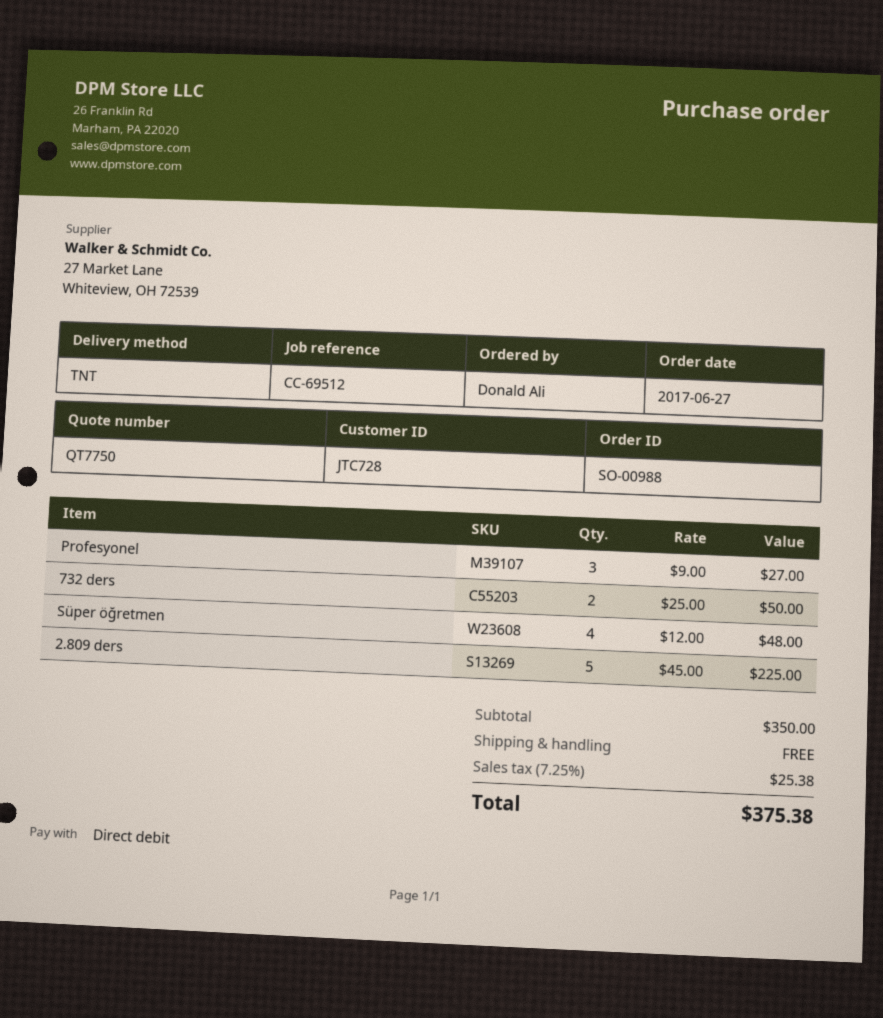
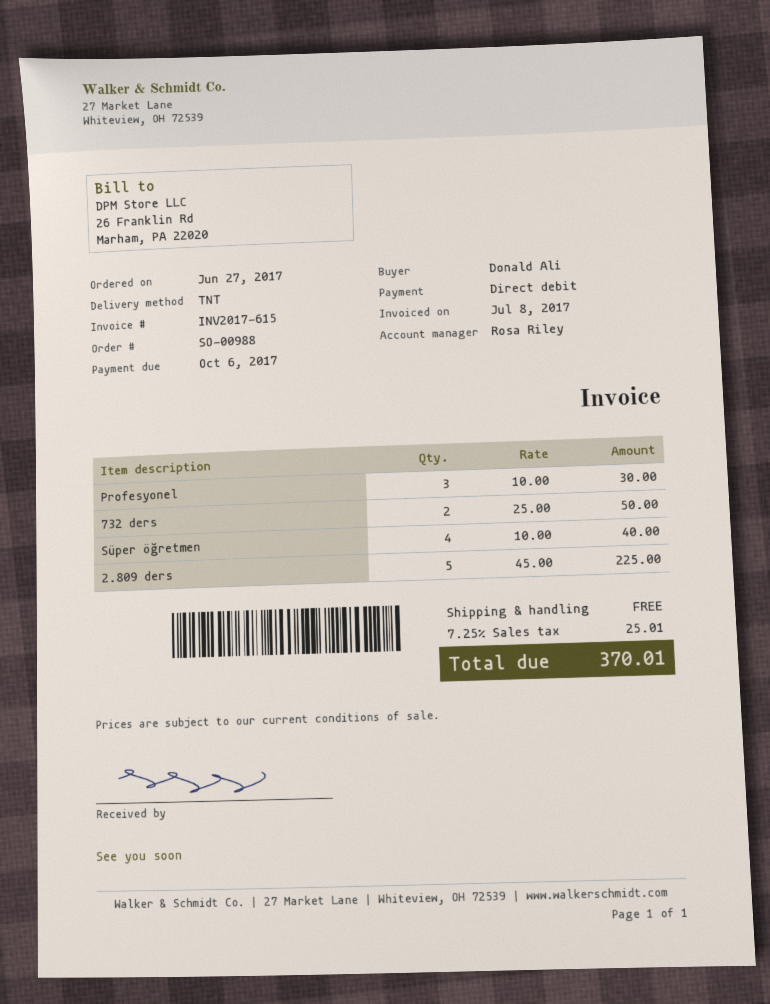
Profesyonel: 3 x 9.00 = 27.00 -> 3 x 10.00 = 30.00
Süper öğretmen: 4 x 12.00 = 48.00 -> 4 x 10.00 = 40.00
tax: 7.25% = 25.38 -> 7.25% = 25.01
total: 375.38 -> 370.01

